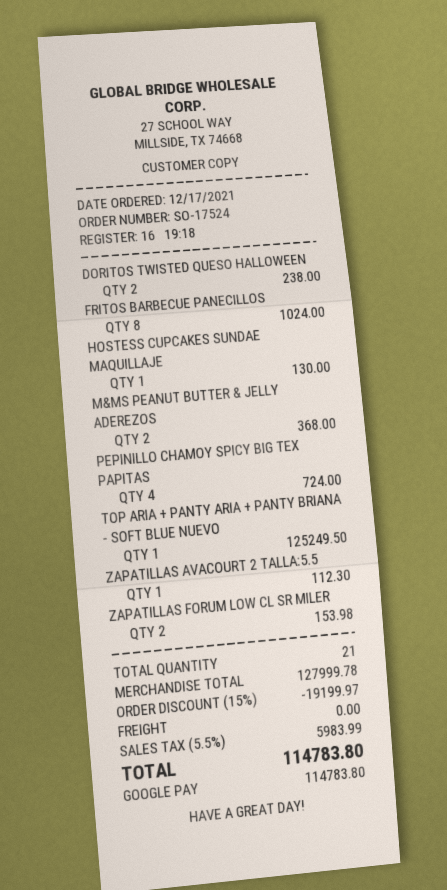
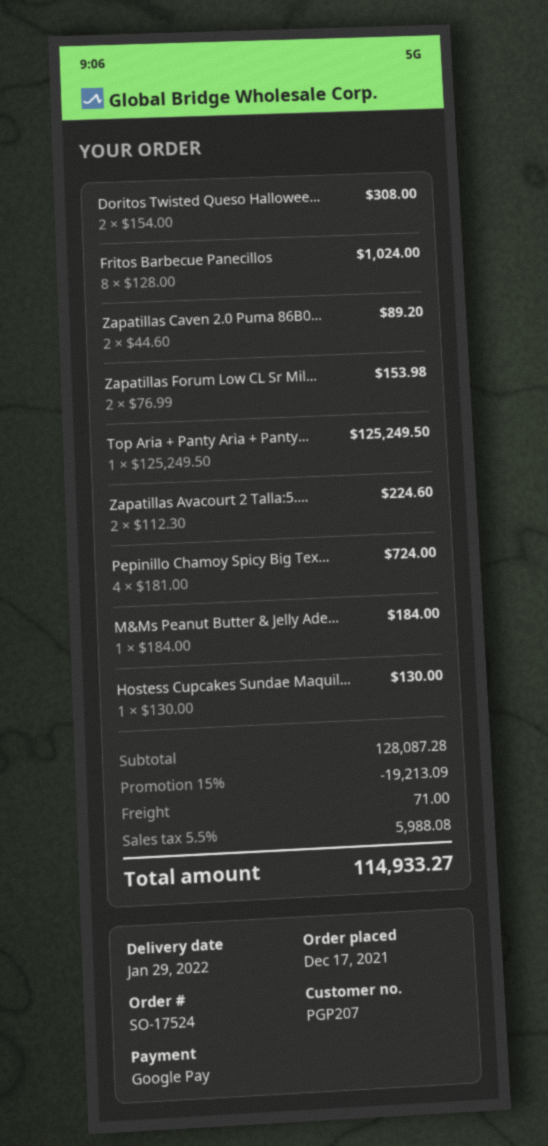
DORITOS TWISTED QUESO HALLOWEEN: 2 for 238.00 -> 2 for 308.00
M&MS PEANUT BUTTER & JELLY ADEREZOS: 2 for 368.00 -> 1 for 184.00
ZAPATILLAS AVACOURT 2 TALLA:5.5: 1 for 112.30 -> 2 for 224.60
Zapatillas Caven 2.0 Puma 86B0...: none -> 2 for 89.20
subtotal: 127999.78 -> 128087.28
discount: 15% = 19199.97 -> 15% = 19213.09
shipping: 0.00 -> 71.00
tax: 5.5% = 5983.99 -> 5.5% = 5988.08
total: 114783.80 -> 114933.27

